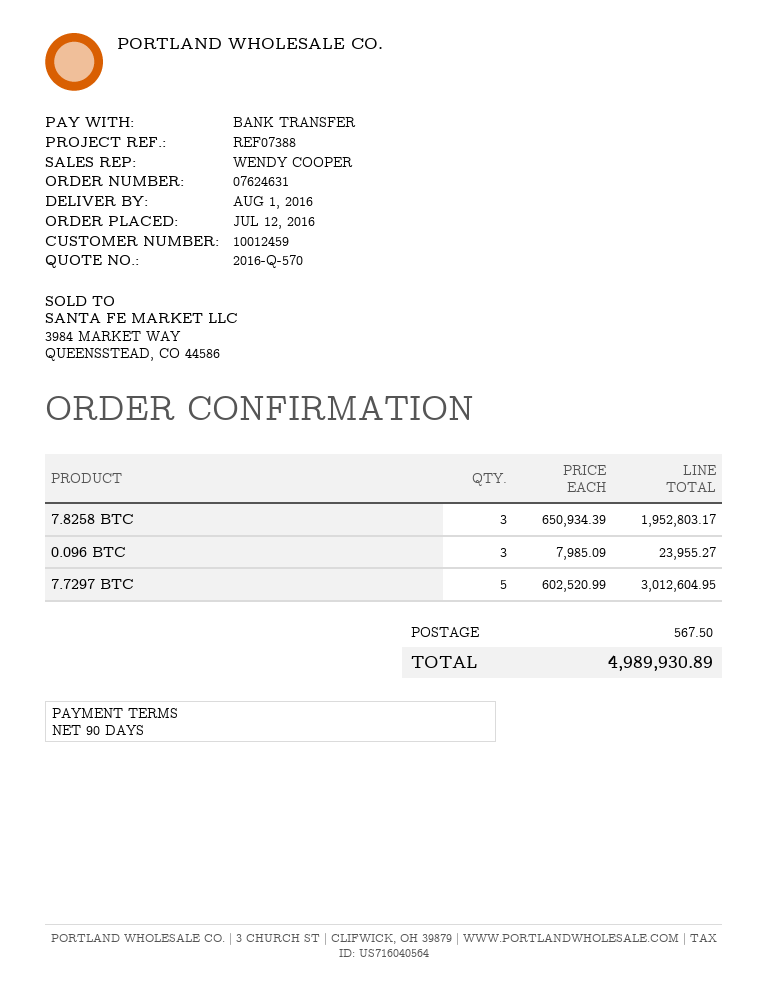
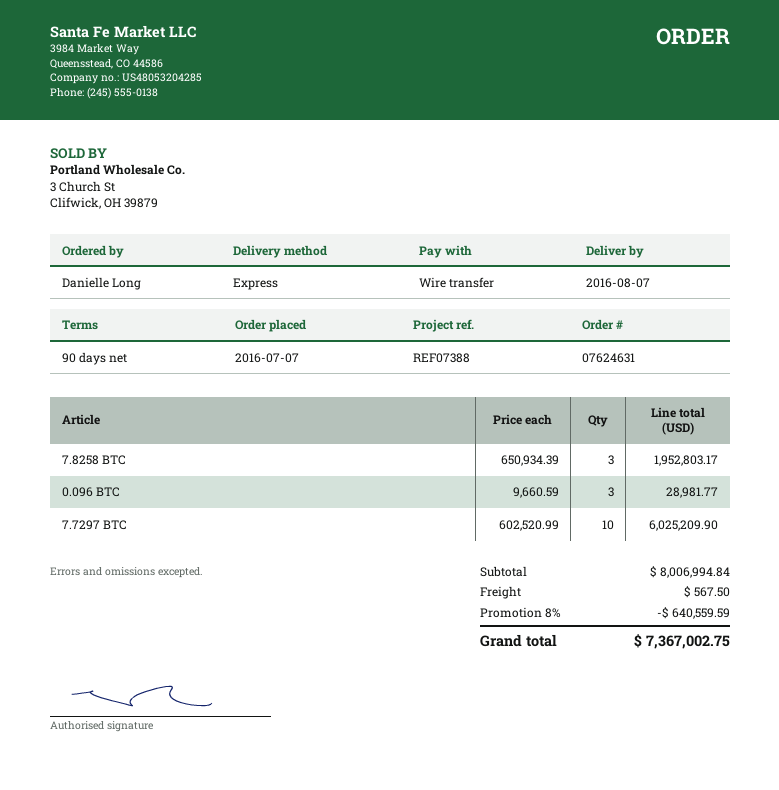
order date: 2016-07-12 -> 2016-07-07
delivery date: 2016-08-01 -> 2016-08-07
0.096 BTC: 3 x 7985.09 = 23955.27 -> 3 x 9660.59 = 28981.77
7.7297 BTC: 5 x 602520.99 = 3012604.95 -> 10 x 602520.99 = 6025209.90
discount: none -> 8% = 640559.59
total: 4989930.89 -> 7367002.75

